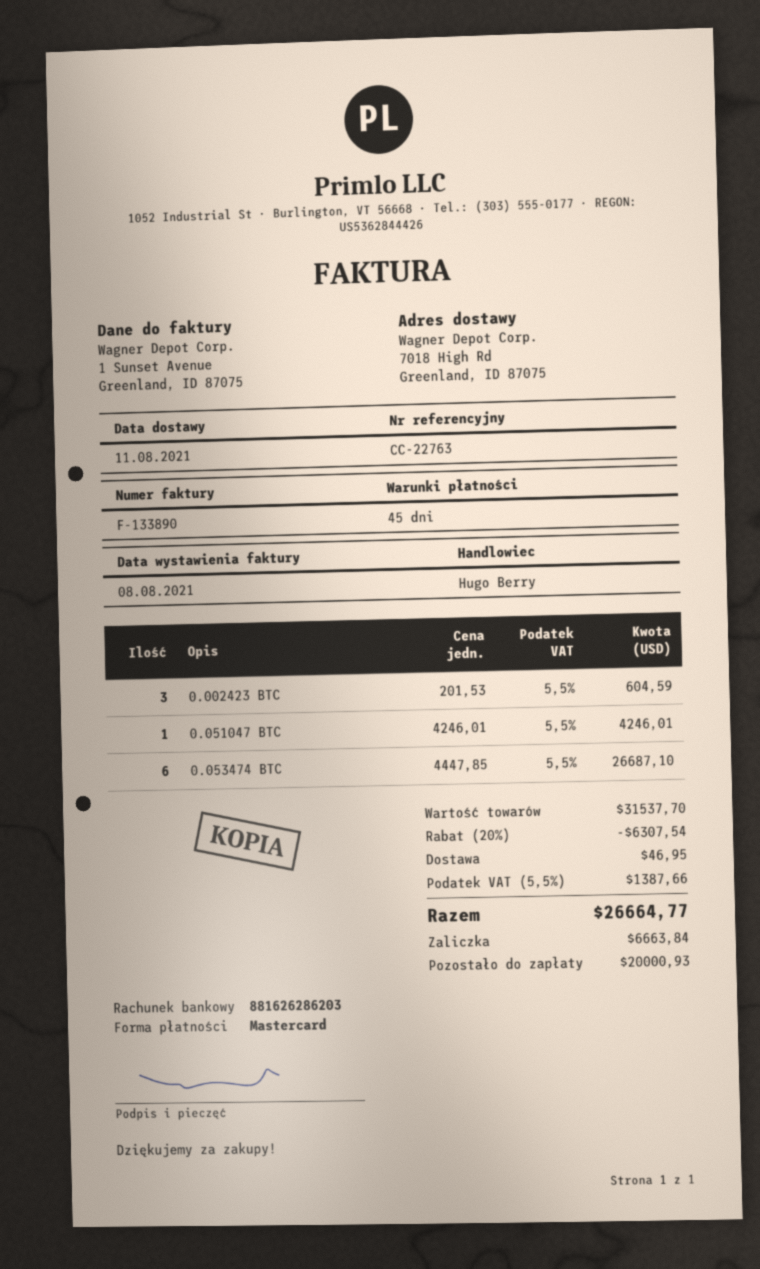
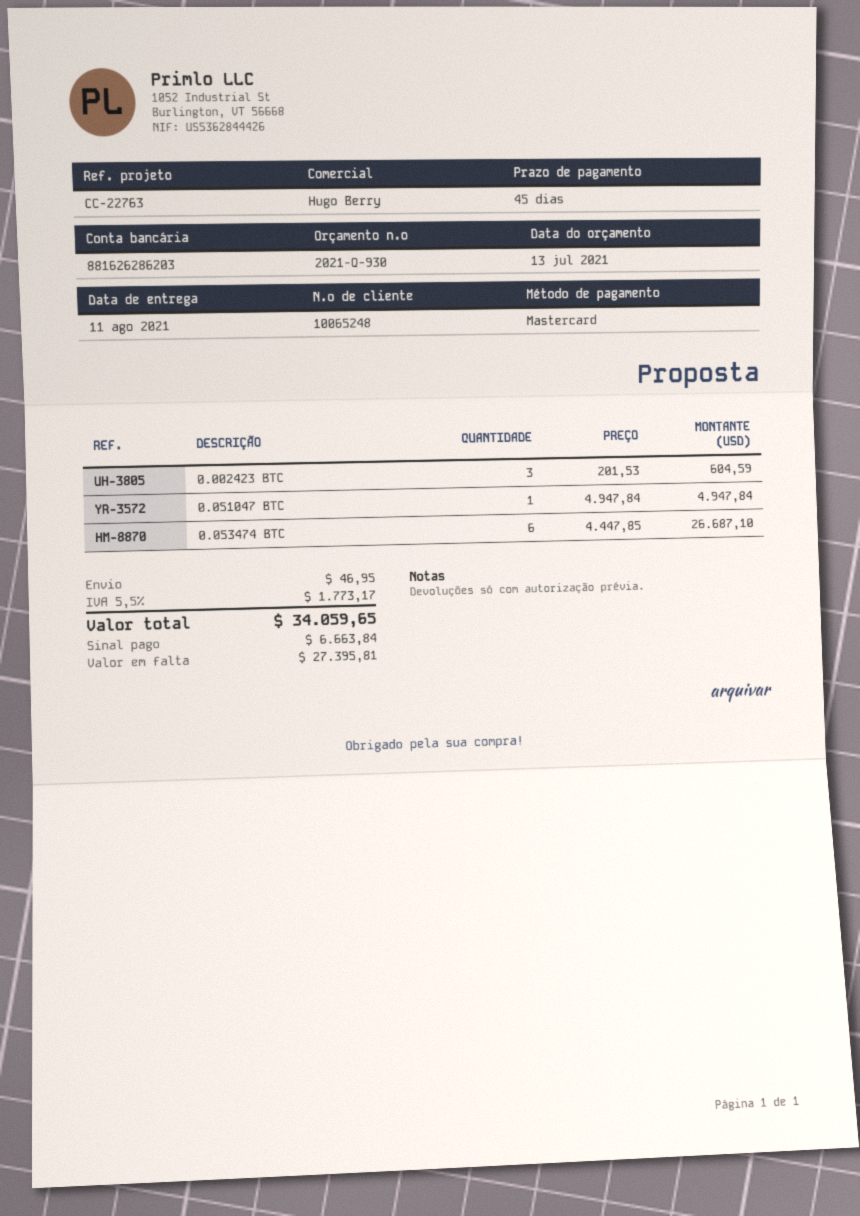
0.051047 BTC: 1 x 4246.01 = 4246.01 -> 1 x 4947.84 = 4947.84
discount: 20% = 6307.54 -> none
tax: 5.5% = 1387.66 -> 5.5% = 1773.17
total: 26664.77 -> 34059.65
balance: 20000.93 -> 27395.81

